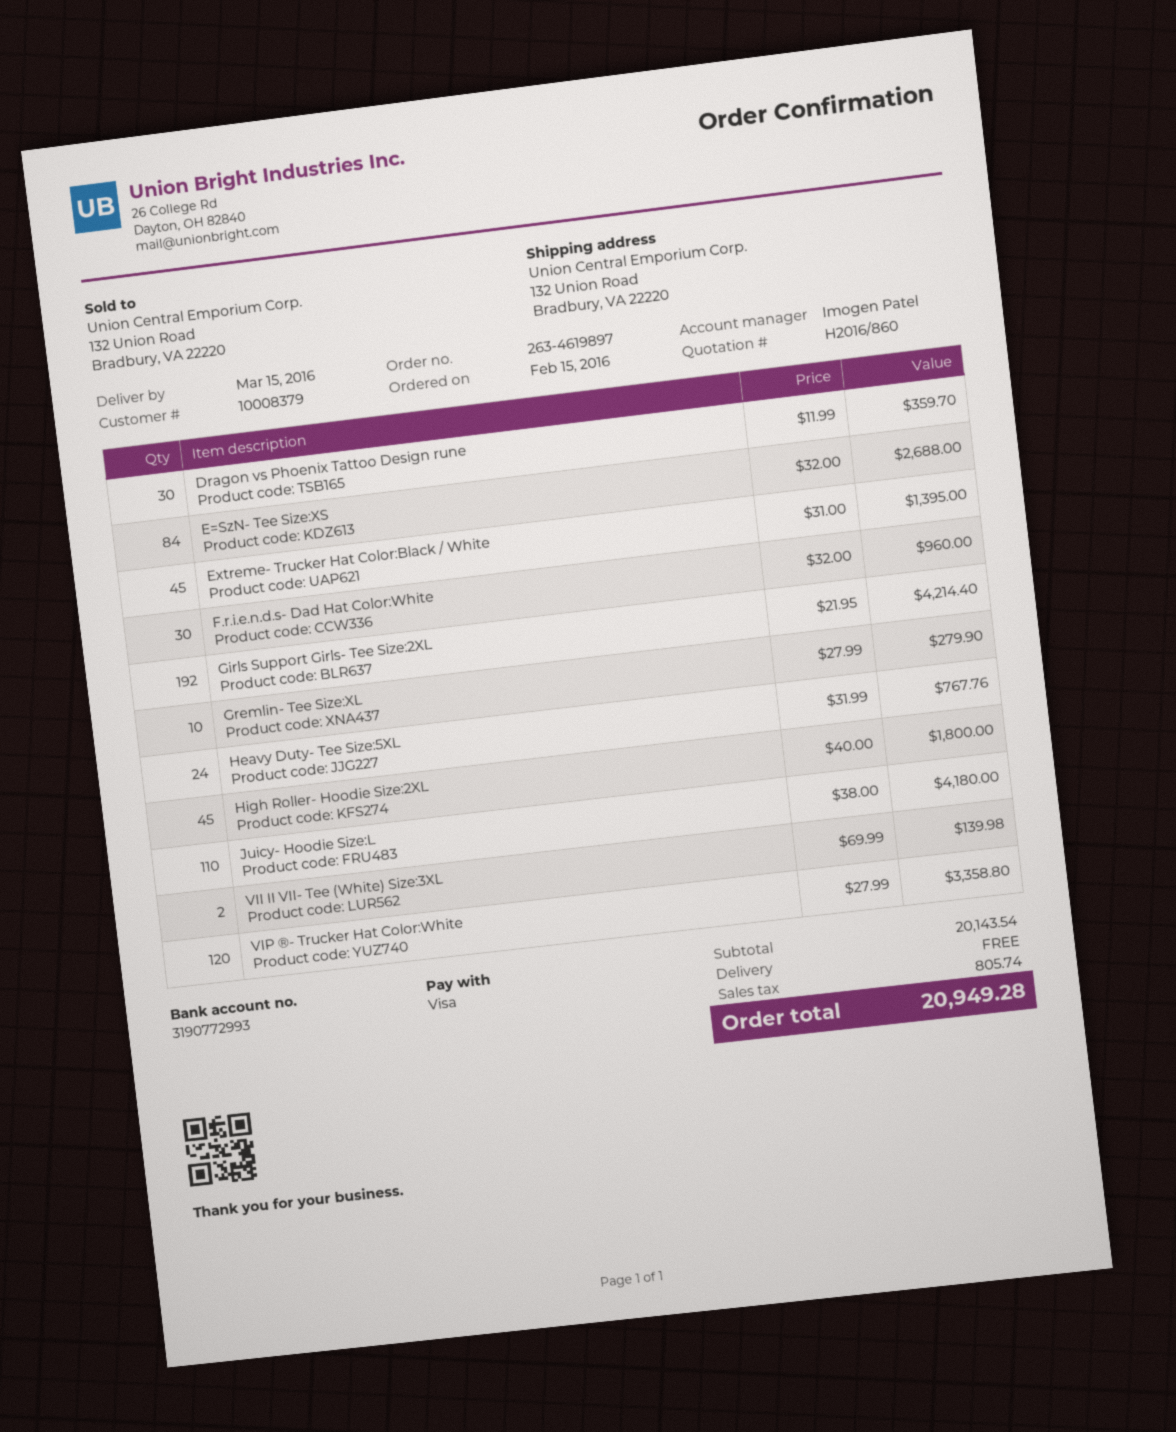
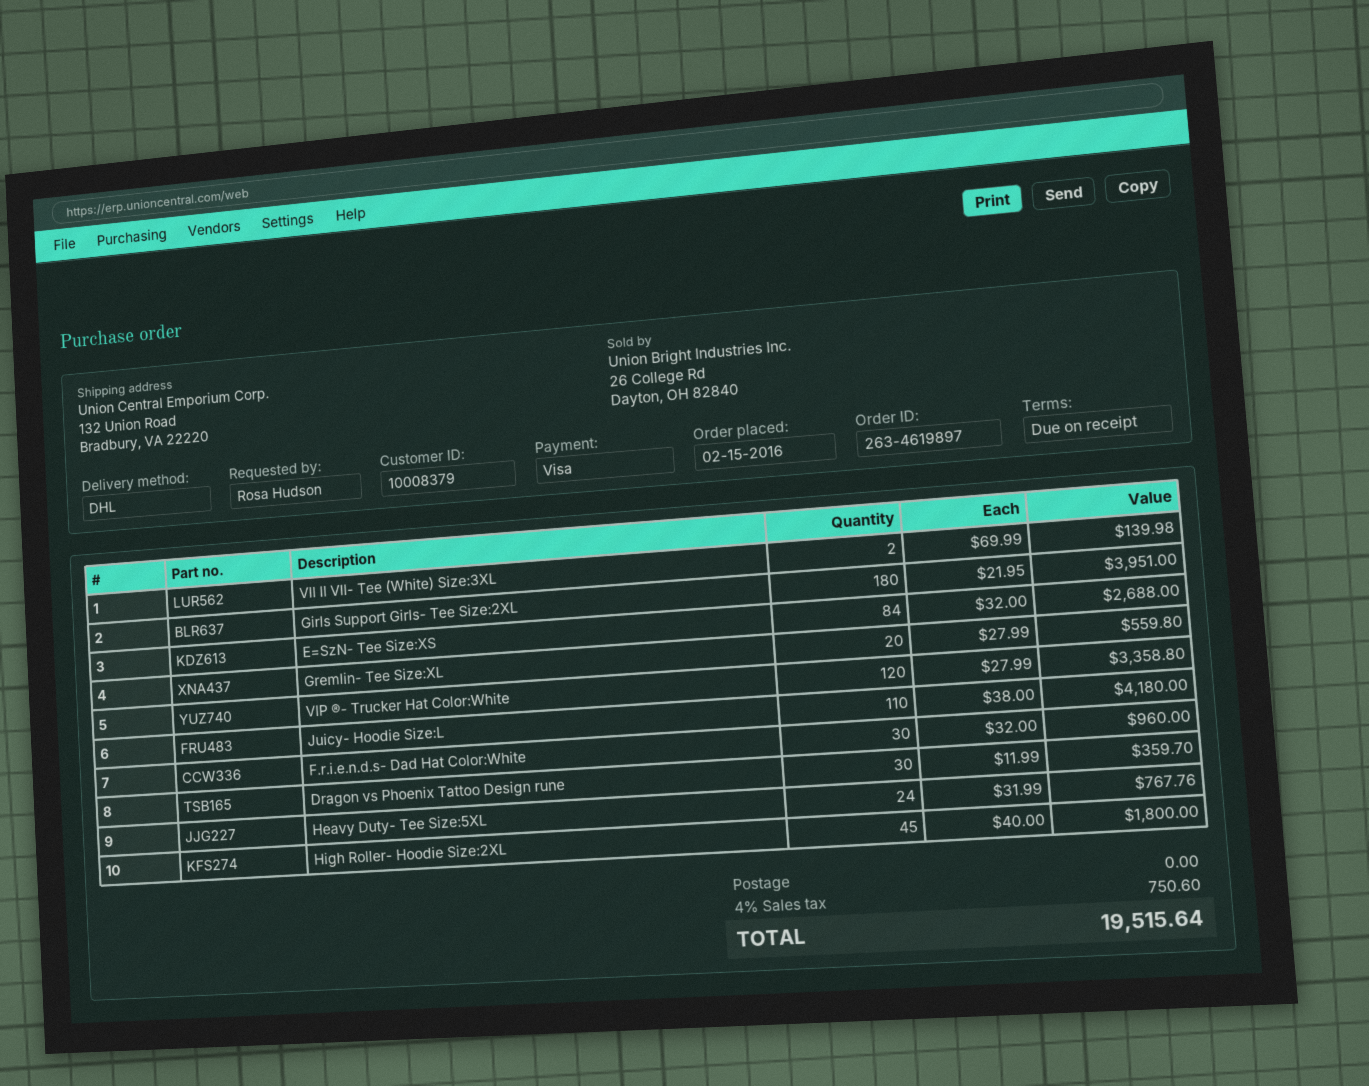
Extreme- Trucker Hat Color:Black / White: 45 x 31.00 = 1395.00 -> none
Girls Support Girls- Tee Size:2XL: 192 x 21.95 = 4214.40 -> 180 x 21.95 = 3951.00
Gremlin- Tee Size:XL: 10 x 27.99 = 279.90 -> 20 x 27.99 = 559.80
tax: 805.74 -> 750.60
total: 20949.28 -> 19515.64

